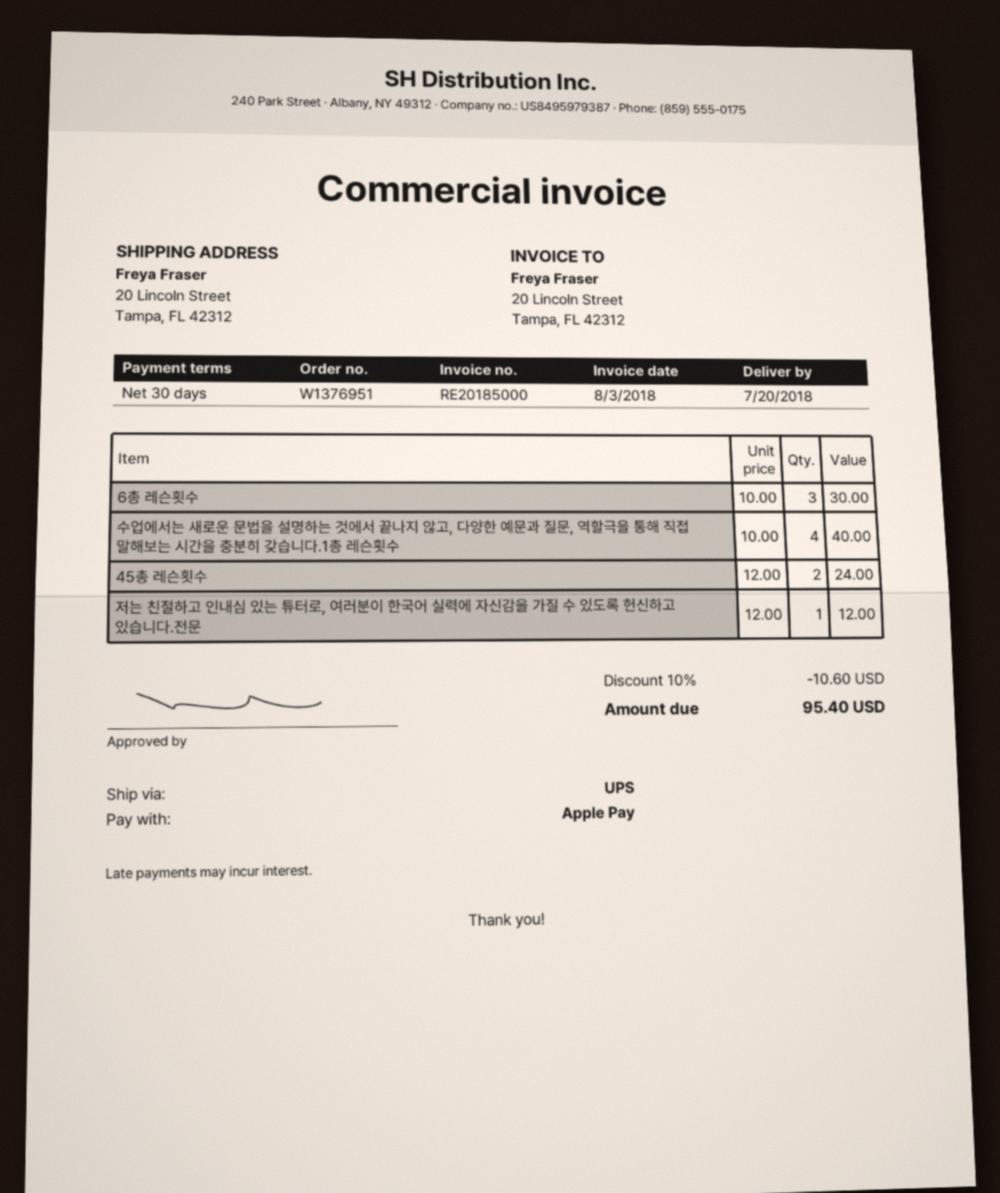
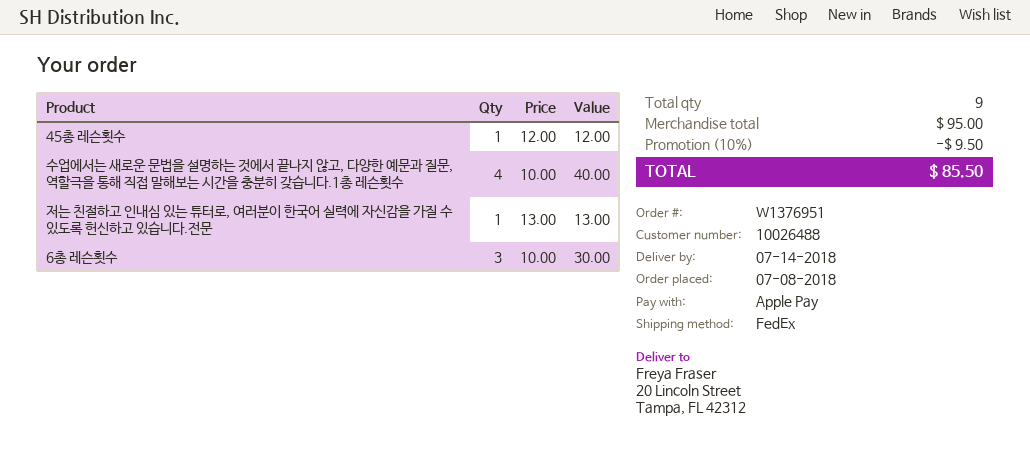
delivery date: 2018-07-20 -> 2018-07-14
shipping method: UPS -> FedEx
45총 레슨횟수: 2 x 12.00 = 24.00 -> 1 x 12.00 = 12.00
저는 친절하고 인내심 있는 튜터로, 여러분이 한국어 실력에 자신감을 가질 수 있도록 헌신하고 있습니다.전문: 1 x 12.00 = 12.00 -> 1 x 13.00 = 13.00
discount: 10% = 10.60 -> 10% = 9.50
total: 95.40 -> 85.50

